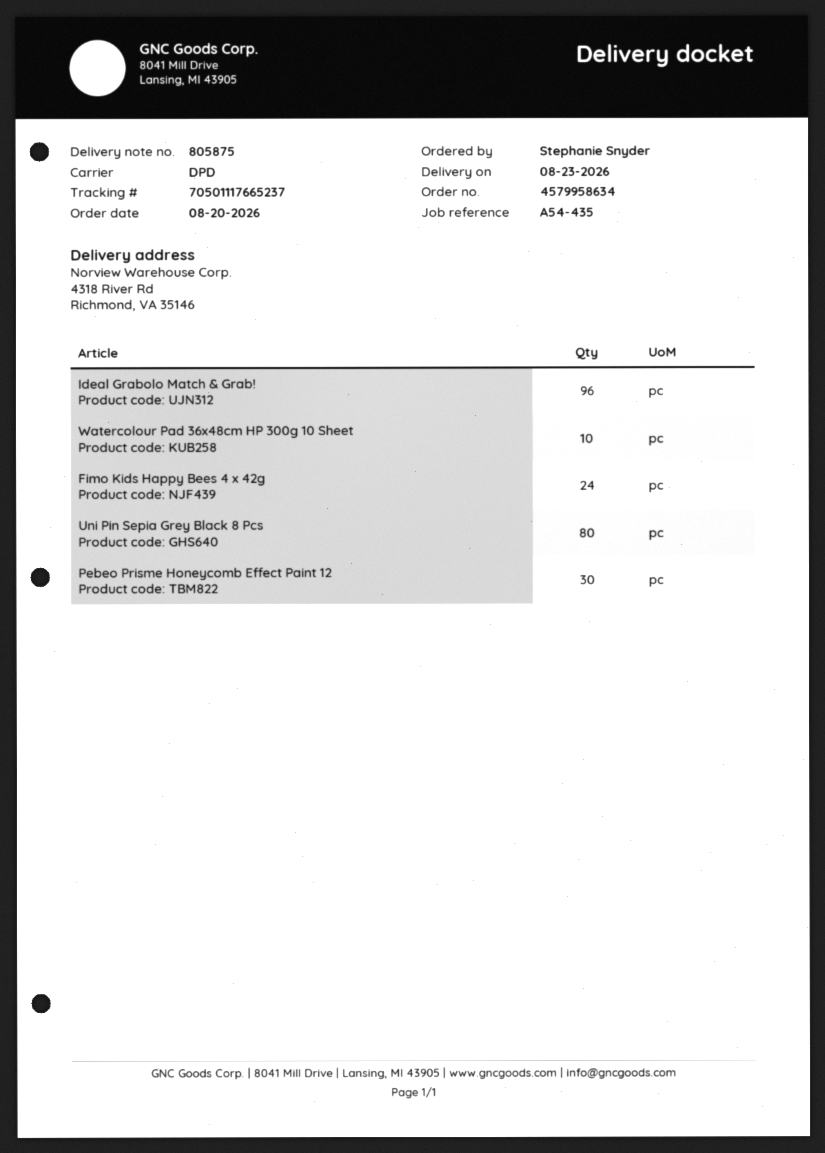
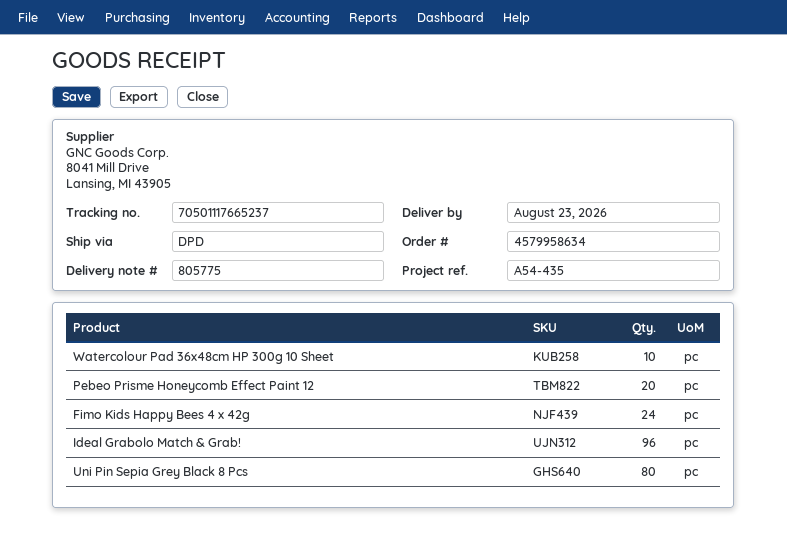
delivery note number: 805875 -> 805775
Pebeo Prisme Honeycomb Effect Paint 12: 30 -> 20

